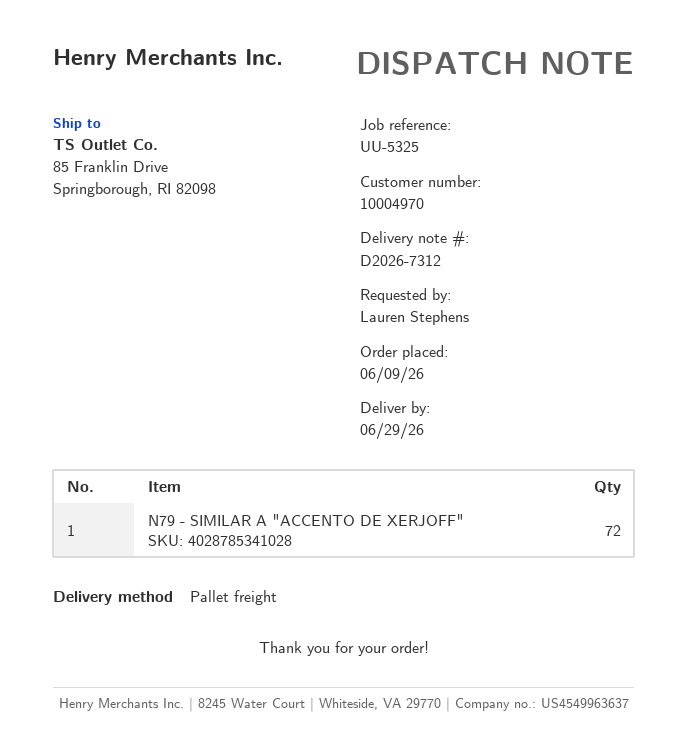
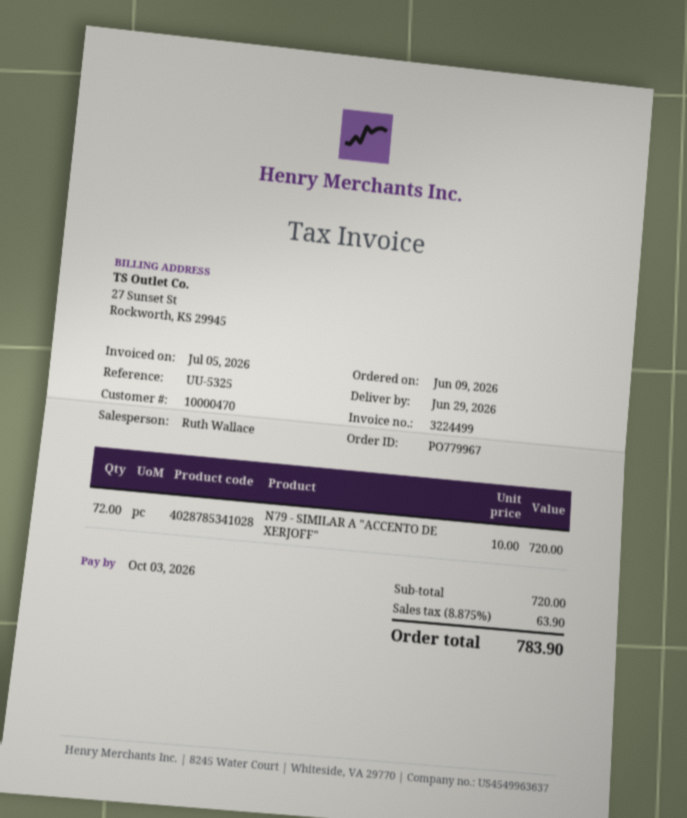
customer number: 10004970 -> 10000470

